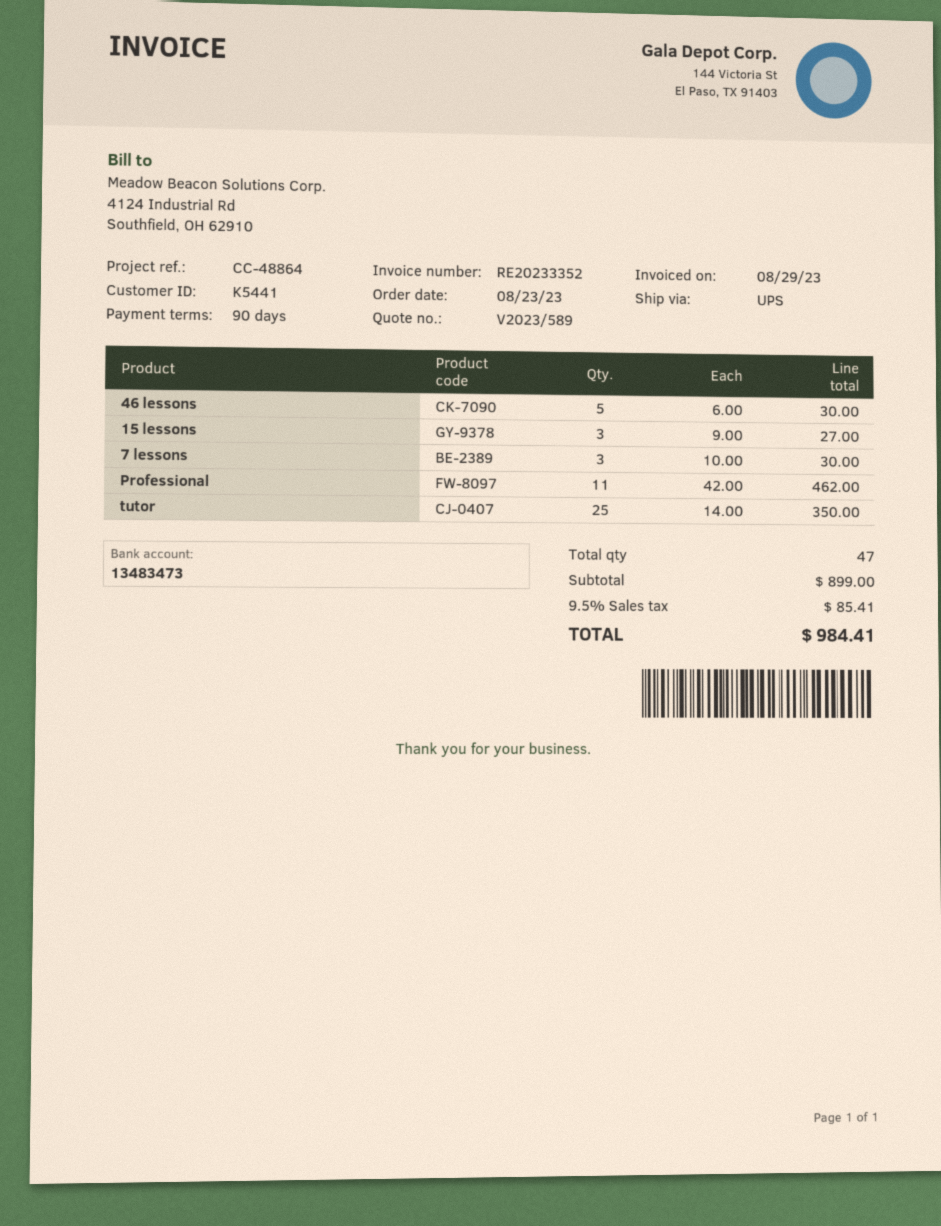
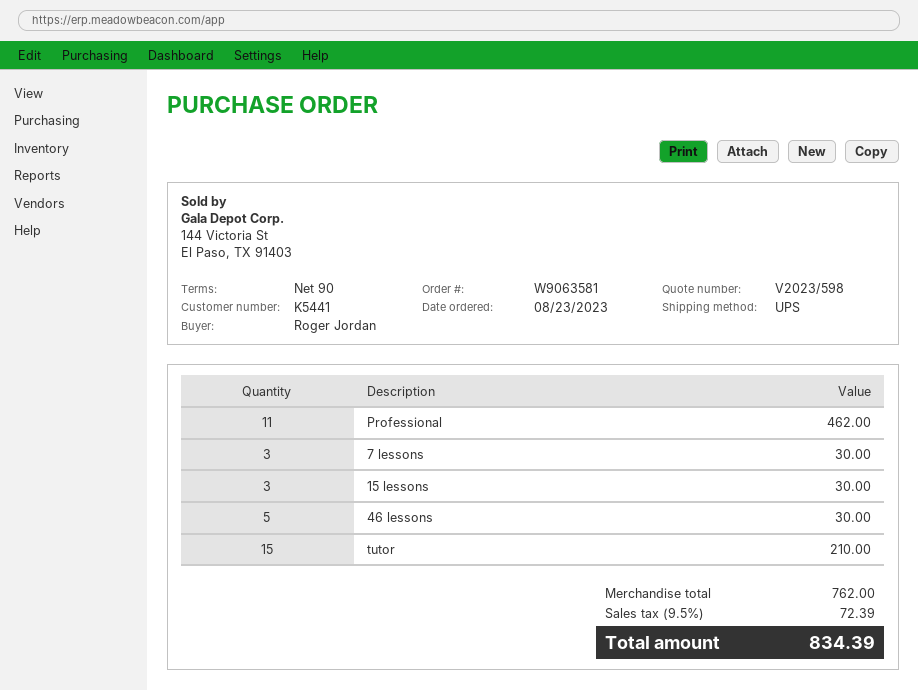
quote number: V2023/589 -> V2023/598
15 lessons: 3 for 27.00 -> 3 for 30.00
tutor: 25 for 350.00 -> 15 for 210.00
subtotal: 899.00 -> 762.00
tax: 9.5% = 85.41 -> 9.5% = 72.39
total: 984.41 -> 834.39

